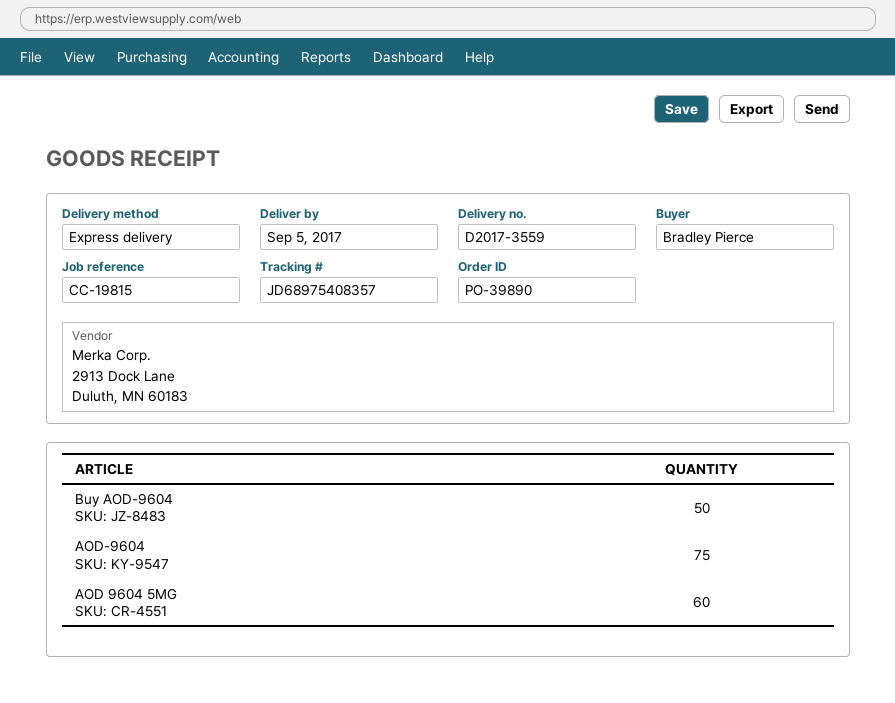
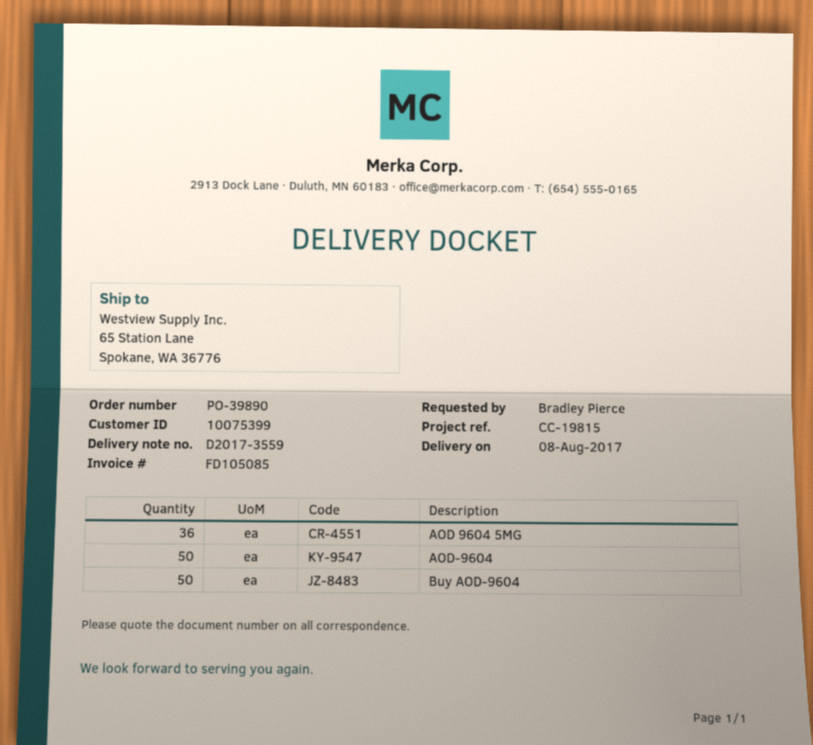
delivery date: 2017-09-05 -> 2017-08-08
AOD-9604: 75 -> 50
AOD 9604 5MG: 60 -> 36

